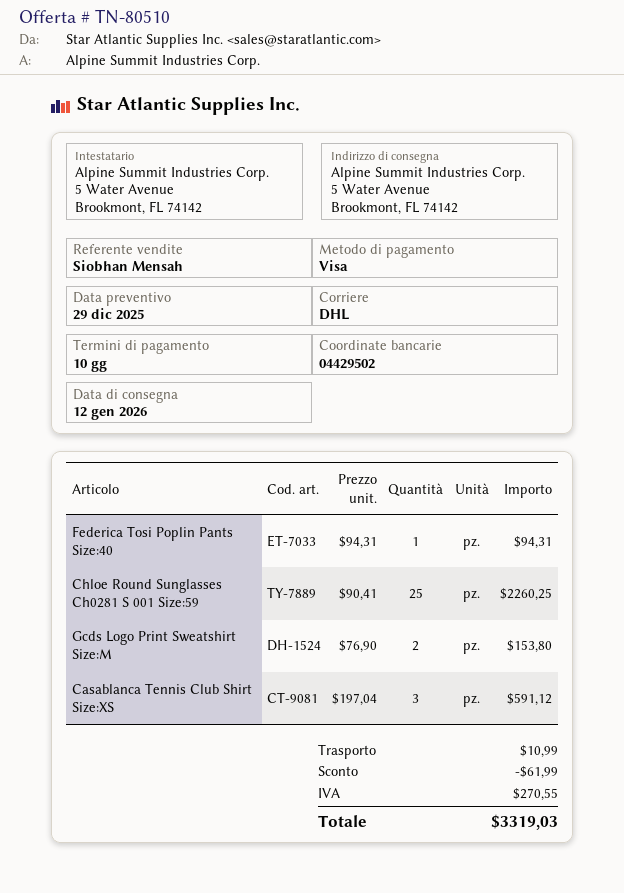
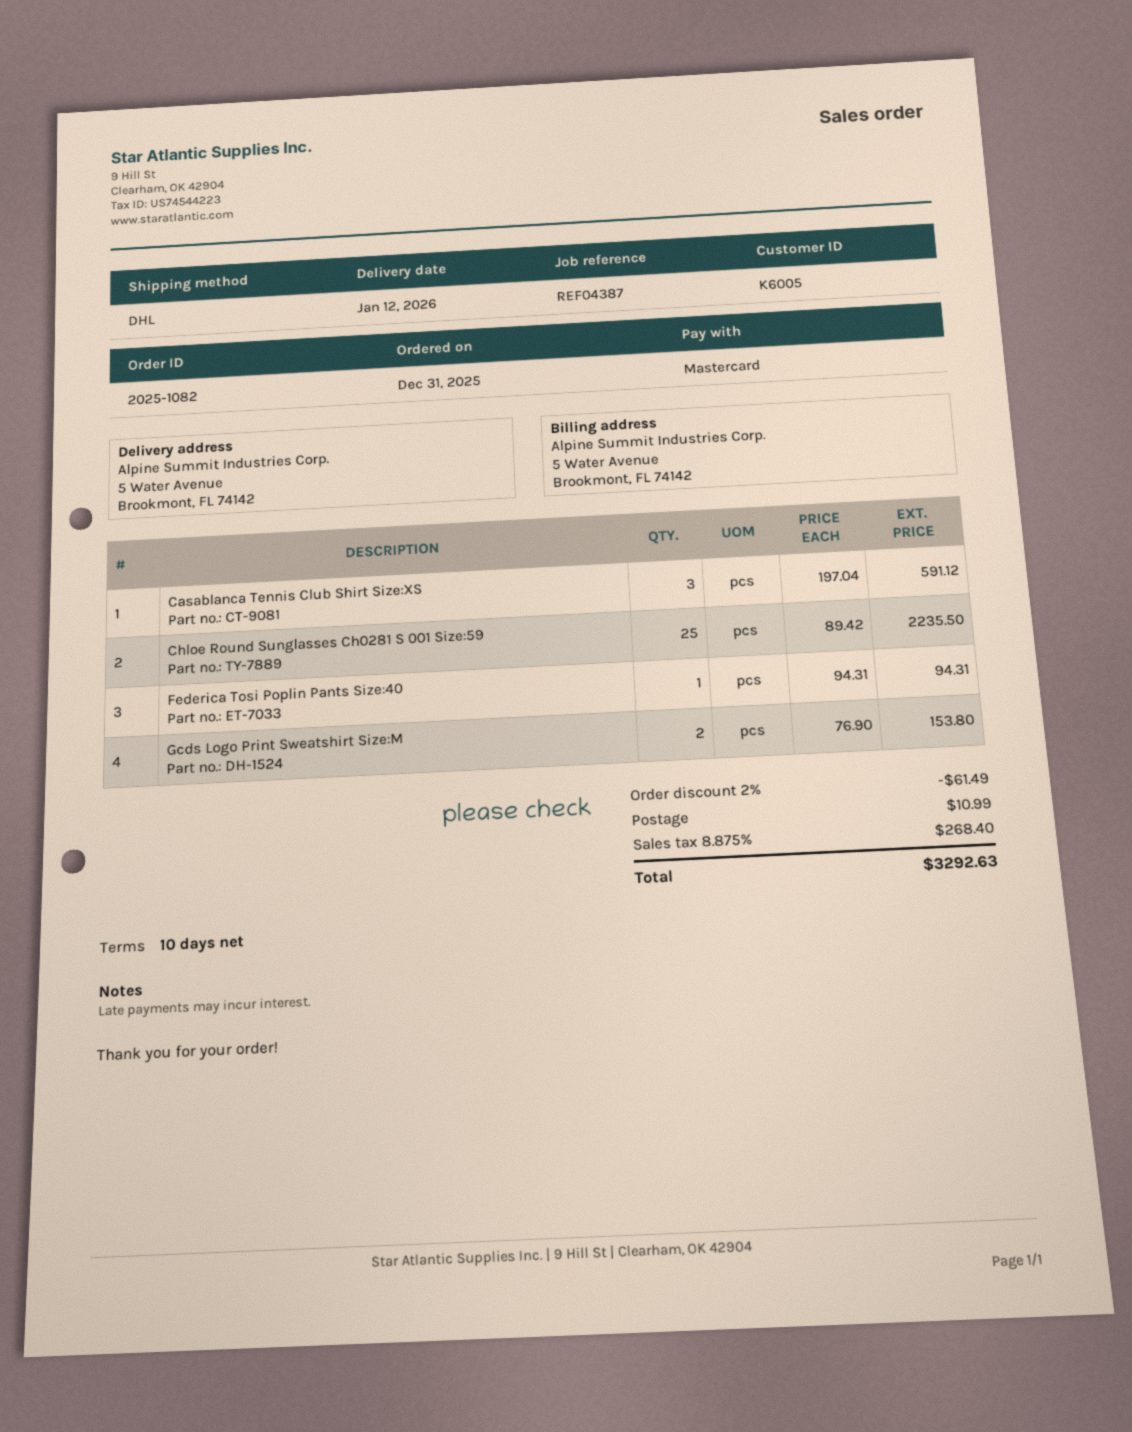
payment method: Visa -> Mastercard
Chloe Round Sunglasses Ch0281 S 001 Size:59: 25 x 90.41 = 2260.25 -> 25 x 89.42 = 2235.50
discount: 61.99 -> 61.49
tax: 270.55 -> 268.40
total: 3319.03 -> 3292.63

